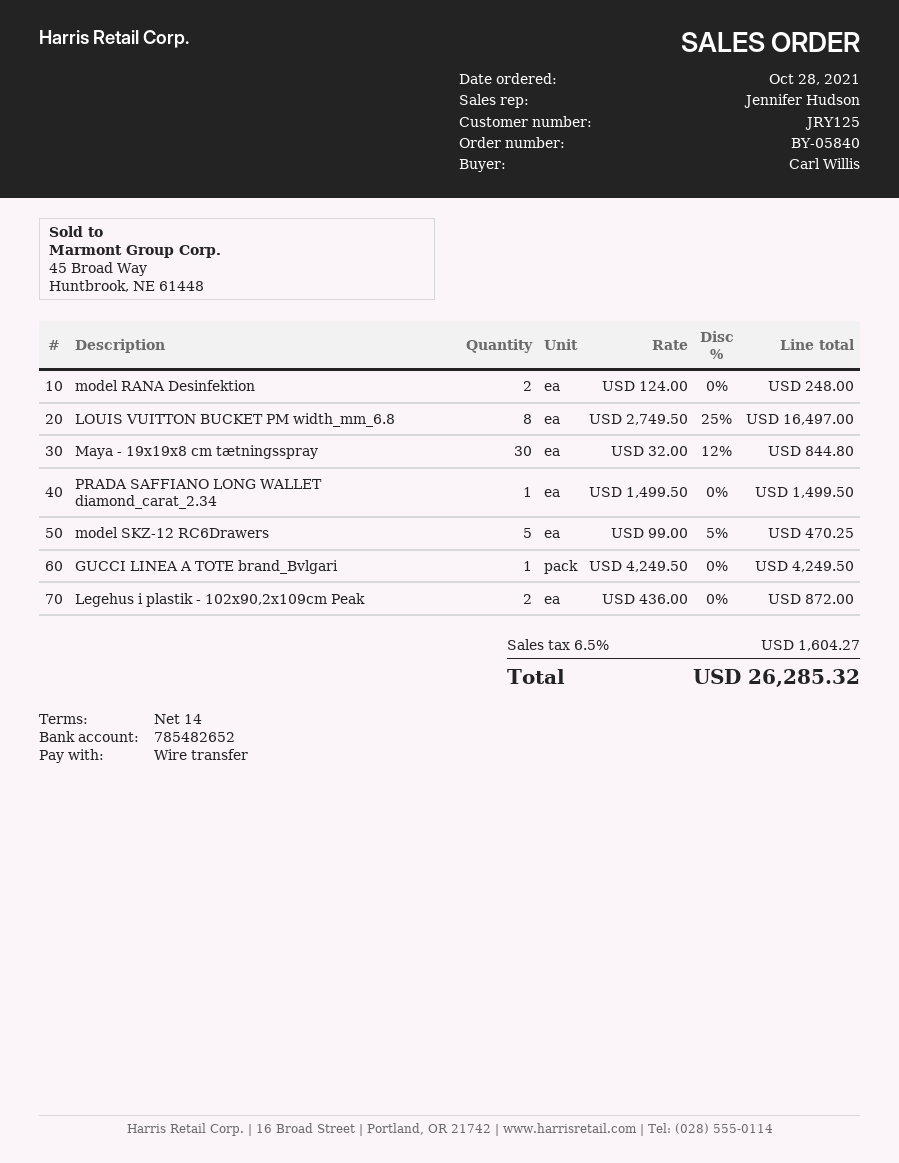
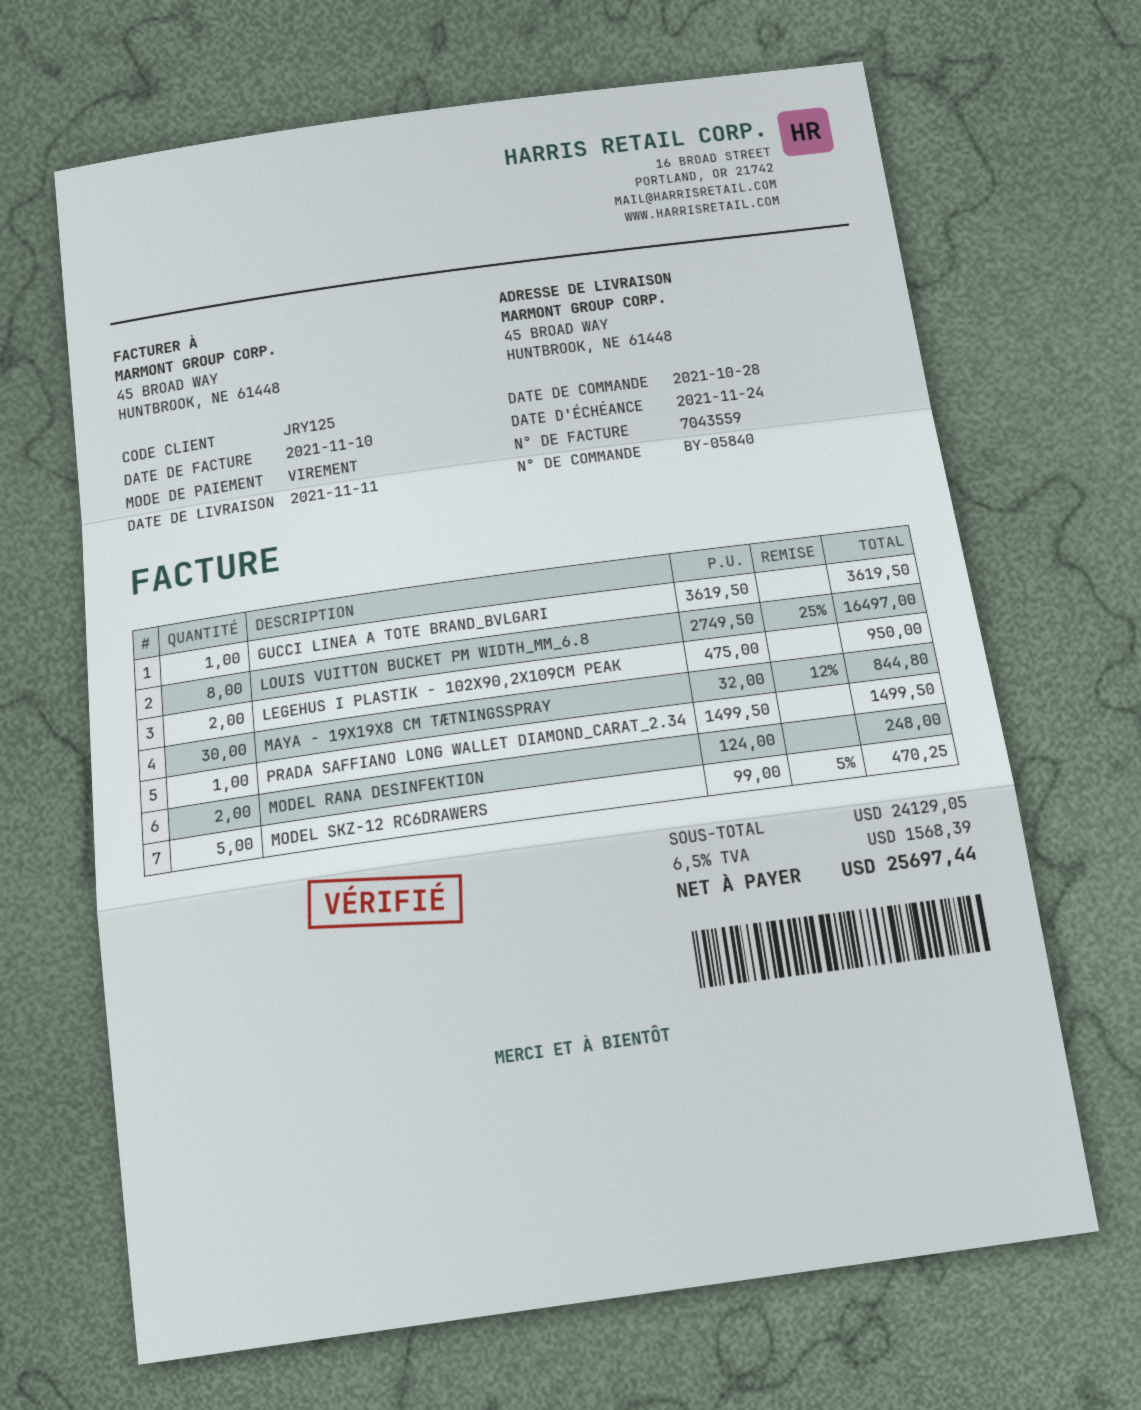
GUCCI LINEA A TOTE brand_Bvlgari: 1 x 4249.50 = 4249.50 -> 1 x 3619.50 = 3619.50
Legehus i plastik - 102x90,2x109cm Peak: 2 x 436.00 = 872.00 -> 2 x 475.00 = 950.00
tax: 6.5% = 1604.27 -> 6.5% = 1568.39
total: 26285.32 -> 25697.44

